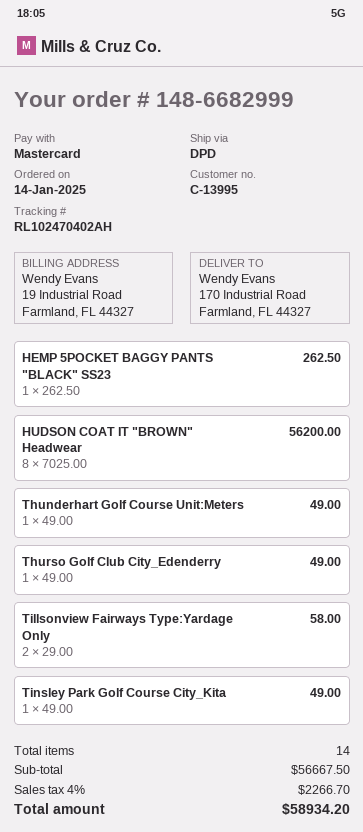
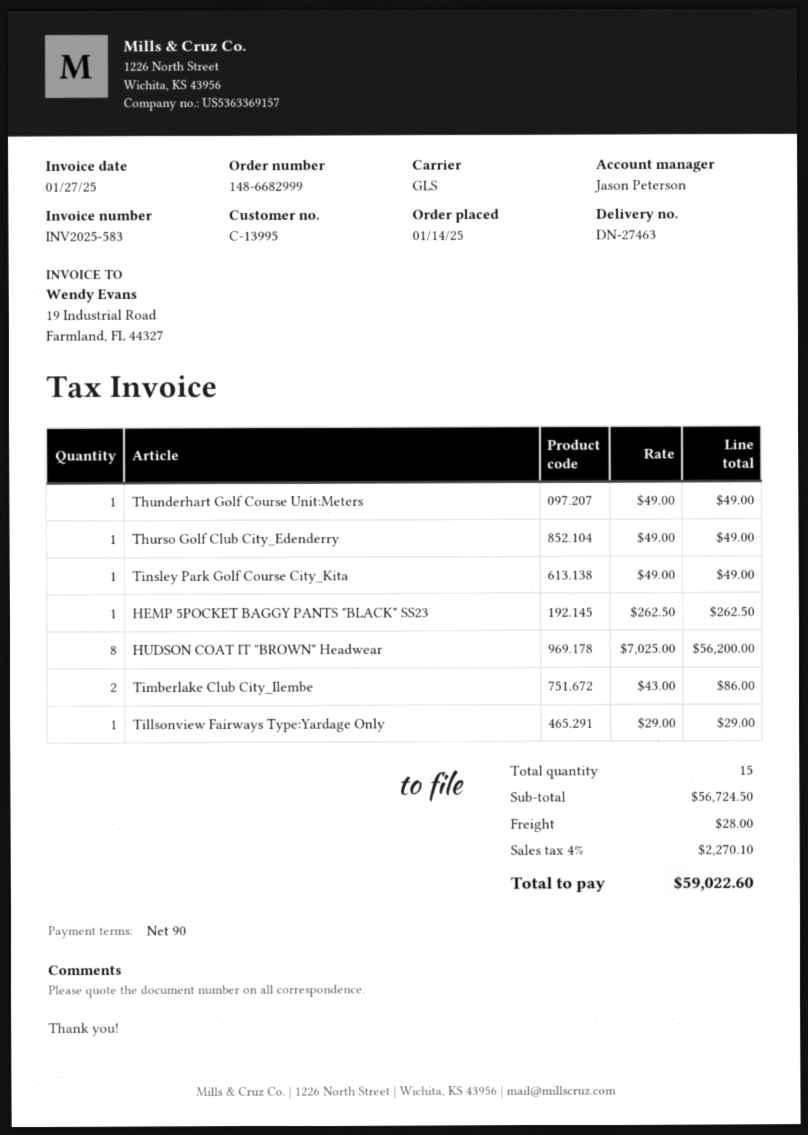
shipping method: DPD -> GLS
Tillsonview Fairways Type:Yardage Only: 2 x 29.00 = 58.00 -> 1 x 29.00 = 29.00
Timberlake Club City_Ilembe: none -> 2 x 43.00 = 86.00
total quantity: 14 -> 15
subtotal: 56667.50 -> 56724.50
shipping: none -> 28.00
tax: 4% = 2266.70 -> 4% = 2270.10
total: 58934.20 -> 59022.60

